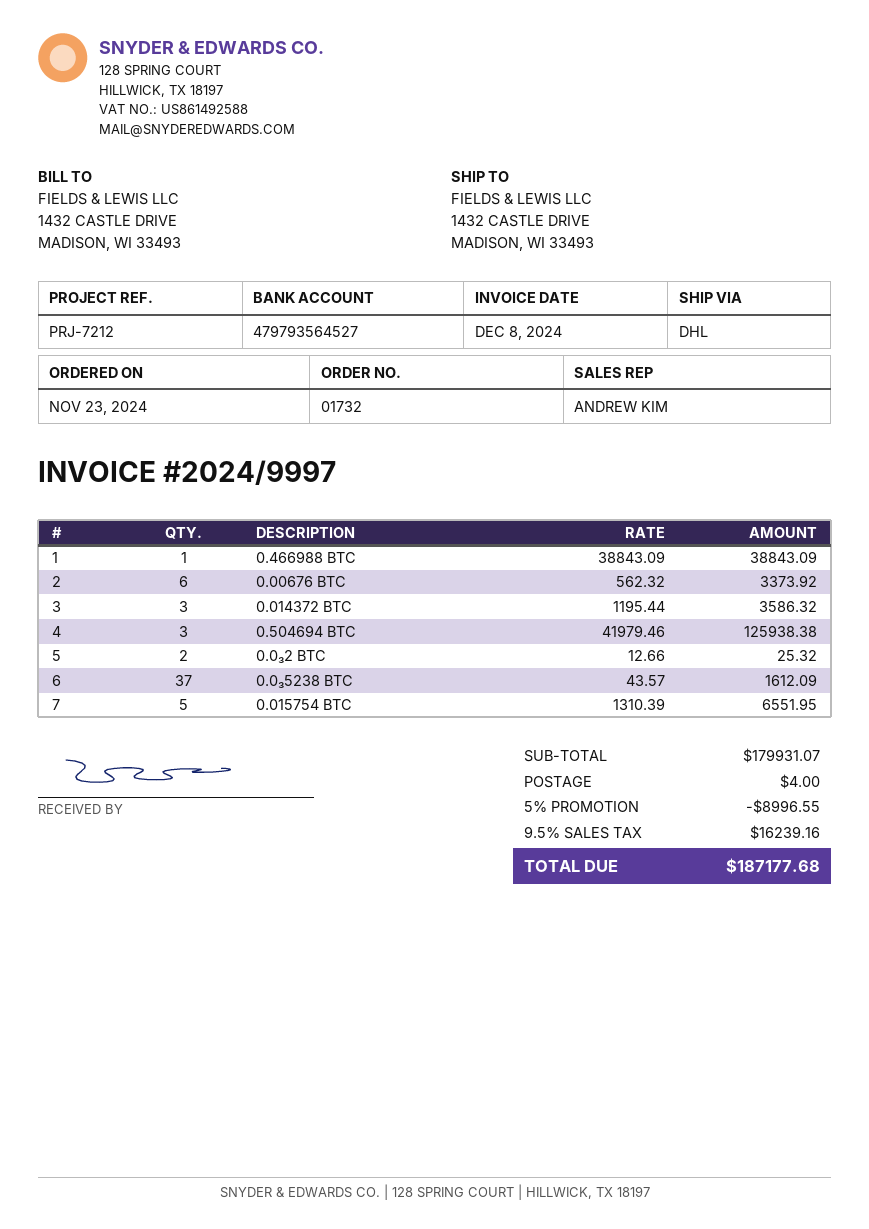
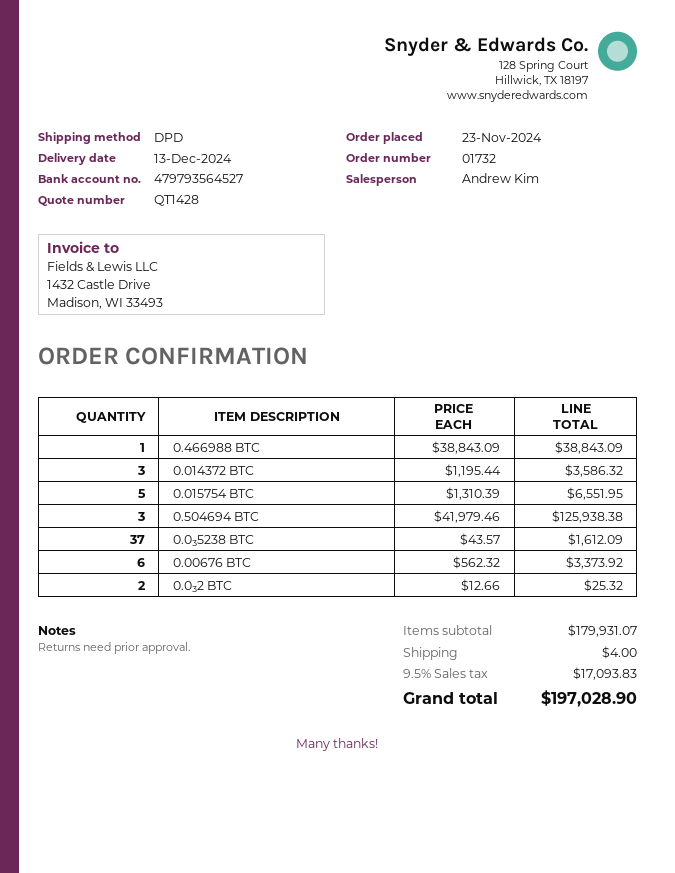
shipping method: DHL -> DPD
discount: 5% = 8996.55 -> none
tax: 9.5% = 16239.16 -> 9.5% = 17093.83
total: 187177.68 -> 197028.90

